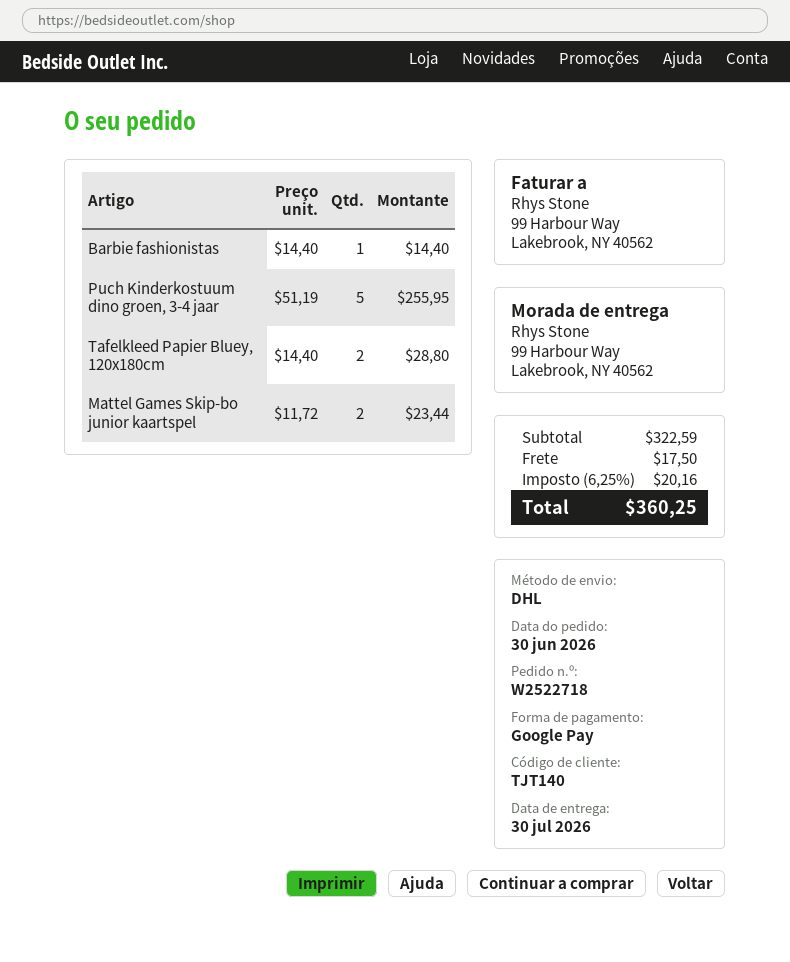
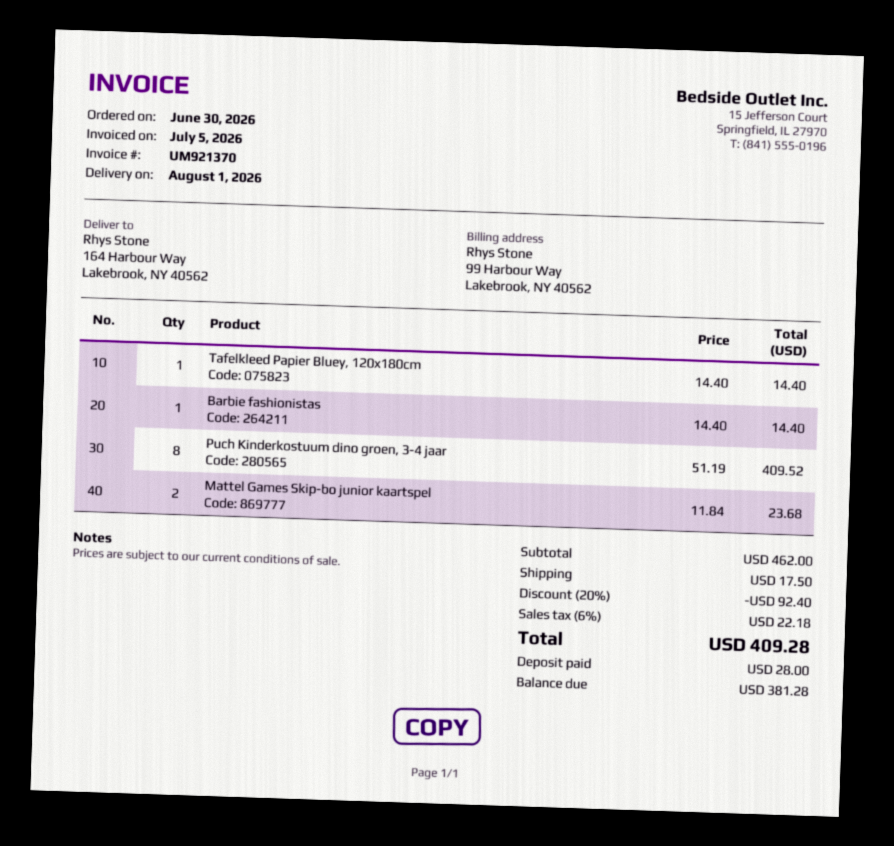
delivery date: 2026-07-30 -> 2026-08-01
ship to: 99 Harbour Way, Lakebrook, NY 40562 -> 164 Harbour Way, Lakebrook, NY 40562
Puch Kinderkostuum dino groen, 3-4 jaar: 5 x 51.19 = 255.95 -> 8 x 51.19 = 409.52
Tafelkleed Papier Bluey, 120x180cm: 2 x 14.40 = 28.80 -> 1 x 14.40 = 14.40
Mattel Games Skip-bo junior kaartspel: 2 x 11.72 = 23.44 -> 2 x 11.84 = 23.68
subtotal: 322.59 -> 462.00
discount: none -> 20% = 92.40
tax: 6.25% = 20.16 -> 6% = 22.18
total: 360.25 -> 409.28

